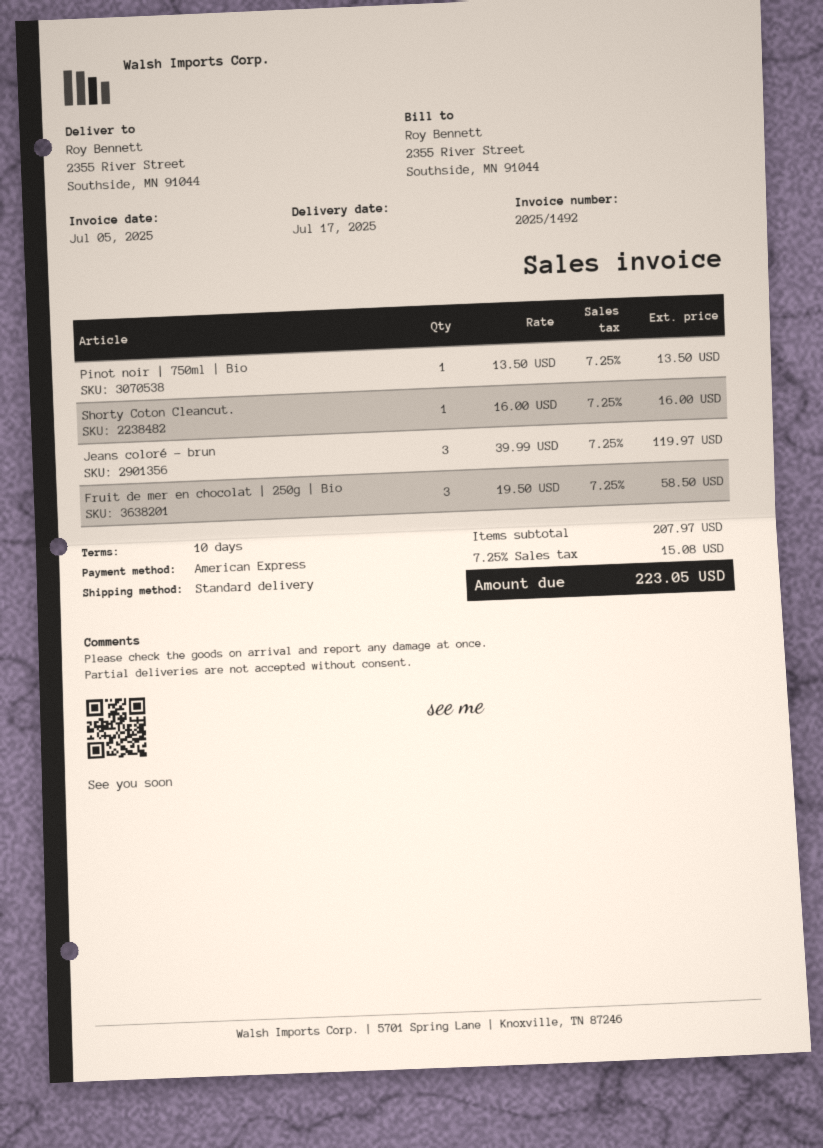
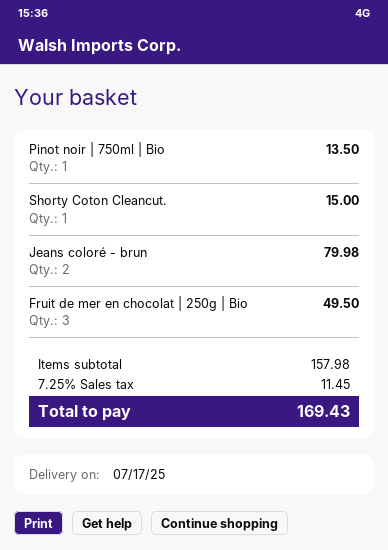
Shorty Coton Cleancut.: 1 for 16.00 -> 1 for 15.00
Jeans coloré - brun: 3 for 119.97 -> 2 for 79.98
Fruit de mer en chocolat | 250g | Bio: 3 for 58.50 -> 3 for 49.50
subtotal: 207.97 -> 157.98
tax: 7.25% = 15.08 -> 7.25% = 11.45
total: 223.05 -> 169.43

